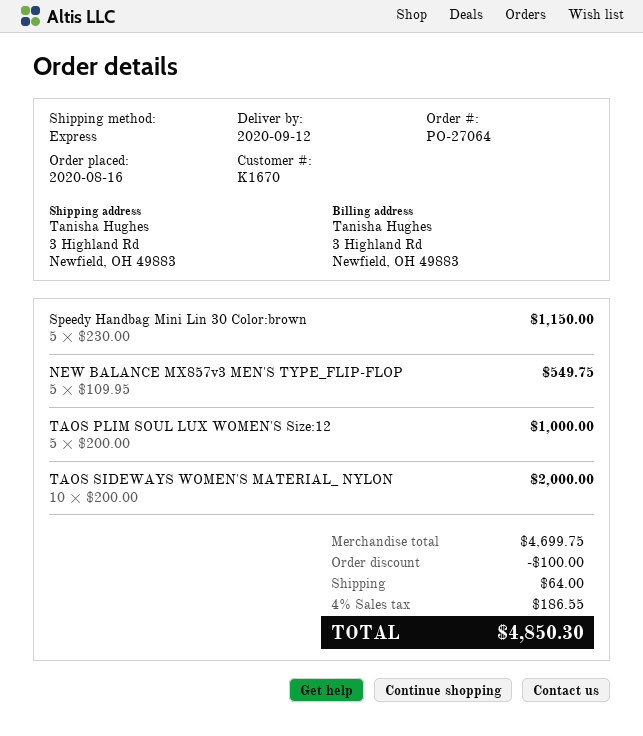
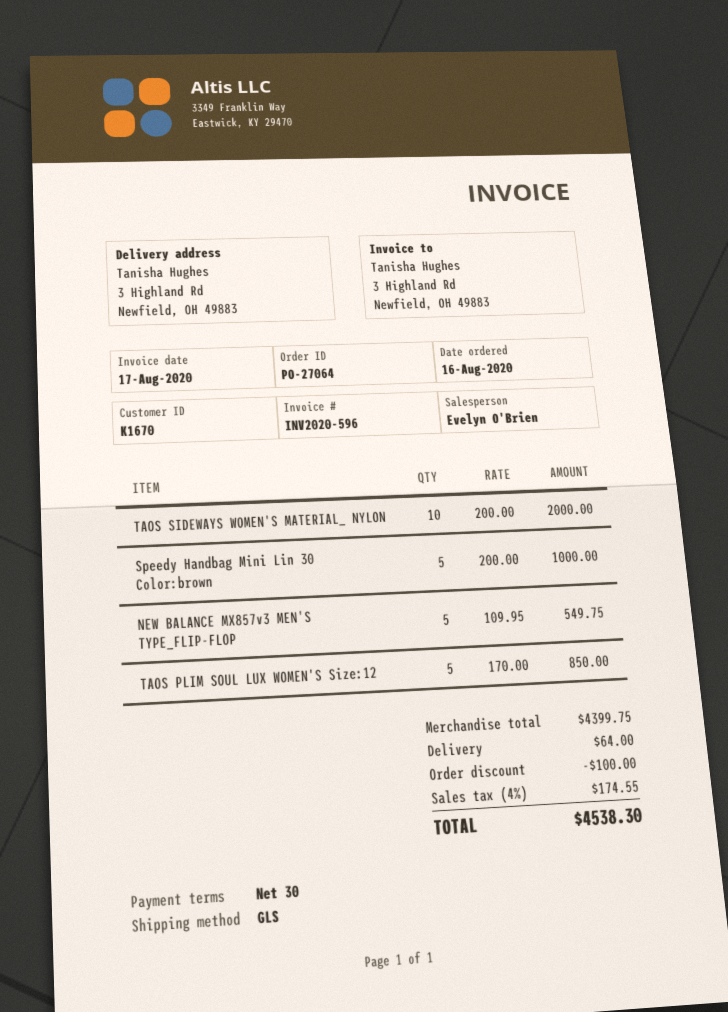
shipping method: express -> GLS
Speedy Handbag Mini Lin 30 Color:brown: 5 x 230.00 = 1150.00 -> 5 x 200.00 = 1000.00
TAOS PLIM SOUL LUX WOMEN'S Size:12: 5 x 200.00 = 1000.00 -> 5 x 170.00 = 850.00
subtotal: 4699.75 -> 4399.75
tax: 4% = 186.55 -> 4% = 174.55
total: 4850.30 -> 4538.30

